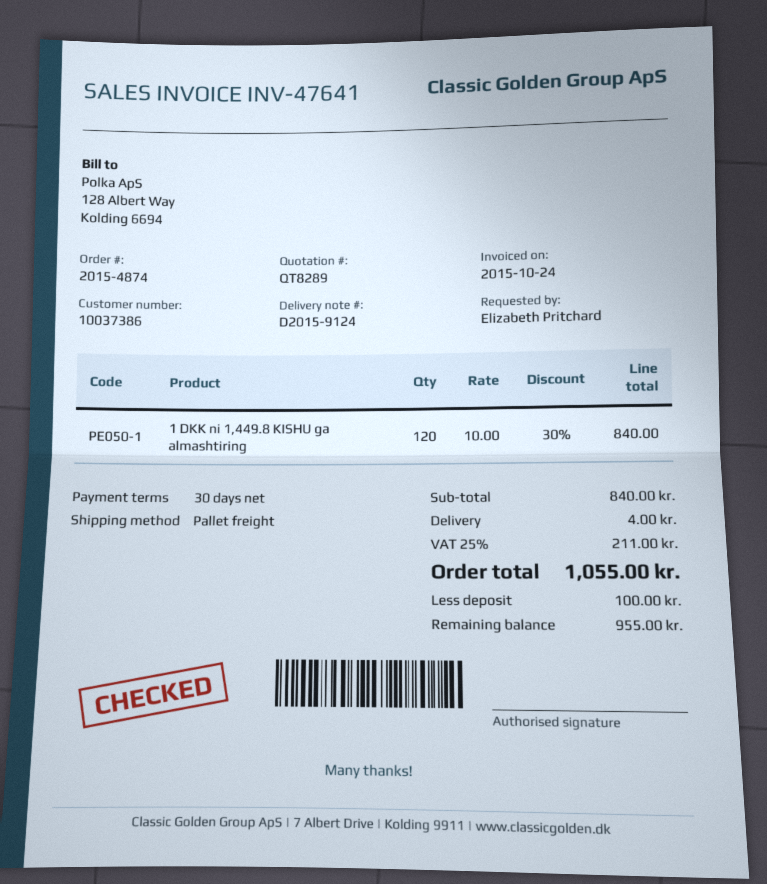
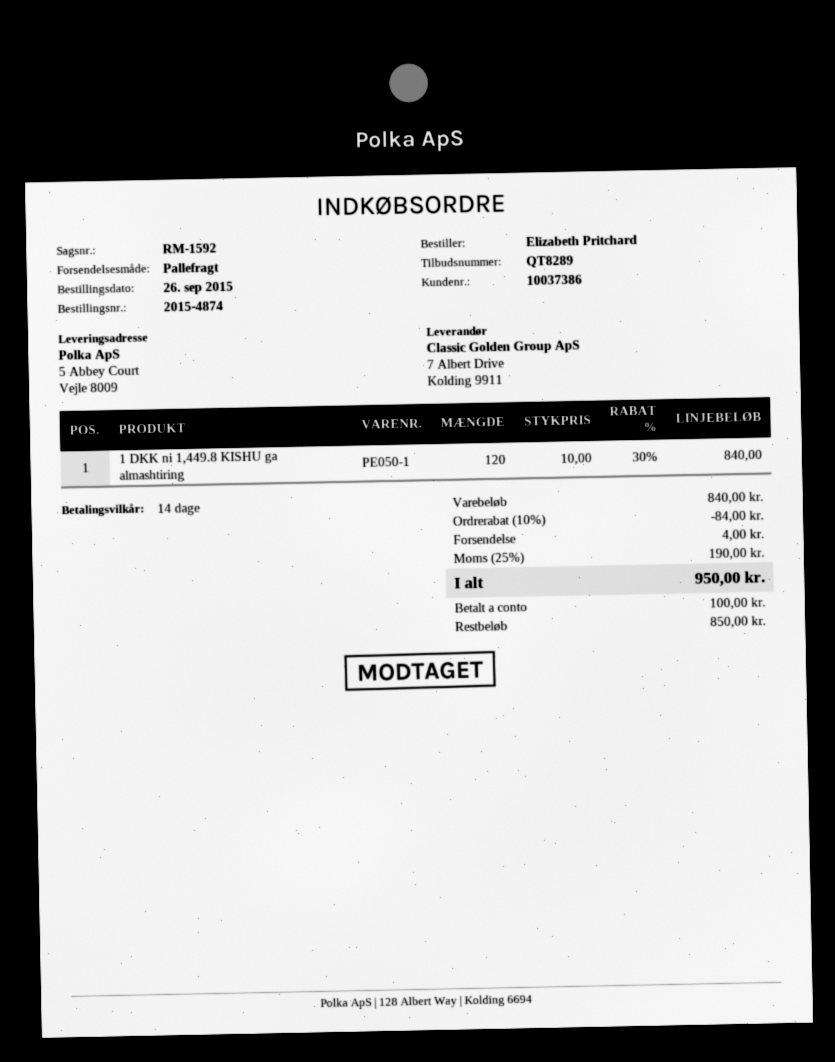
payment terms: 30 days -> 14 days
discount: none -> 10% = 84.00
tax: 25% = 211.00 -> 25% = 190.00
total: 1055.00 -> 950.00
balance: 955.00 -> 850.00

